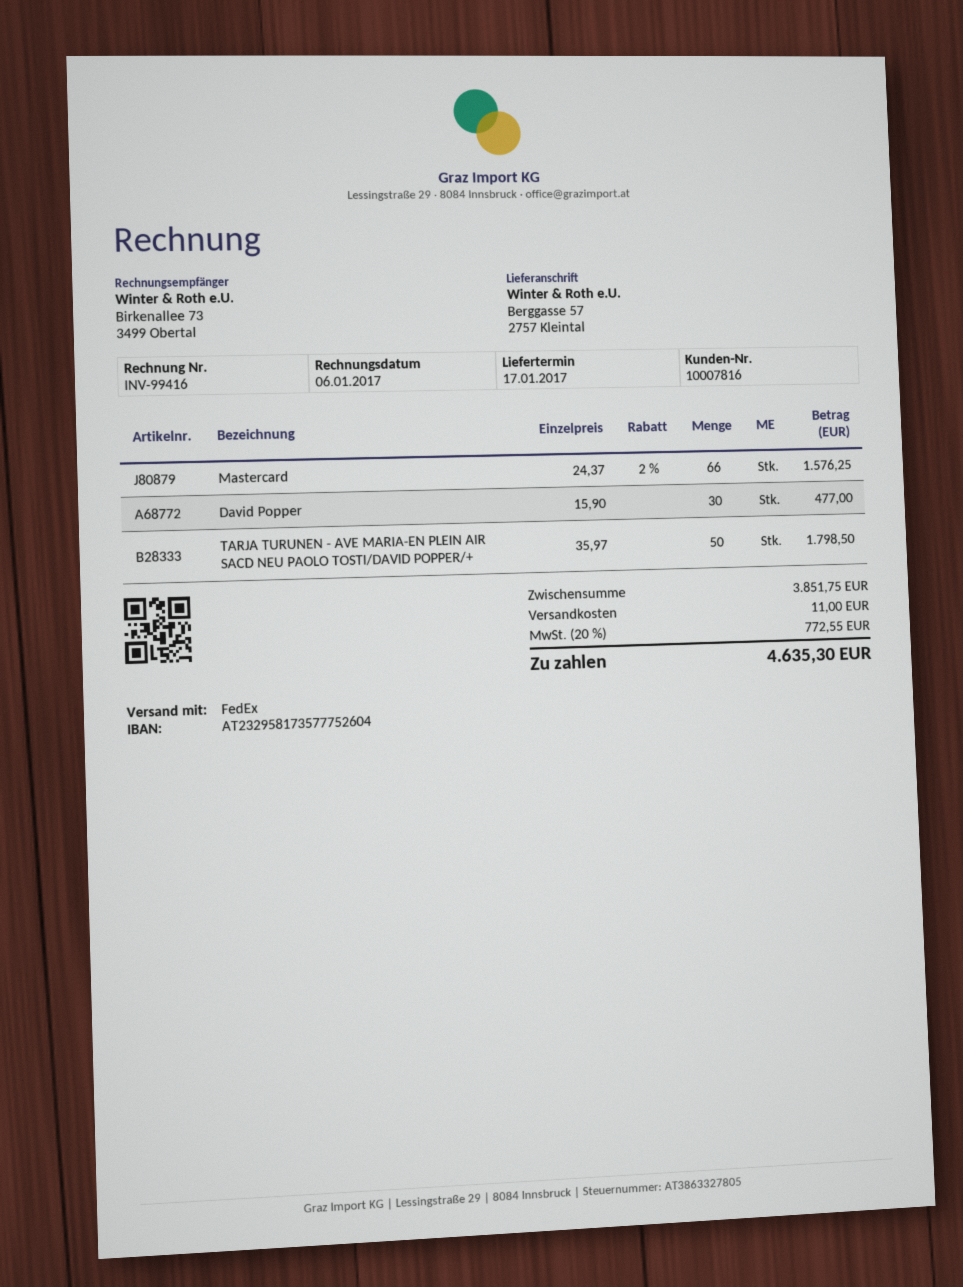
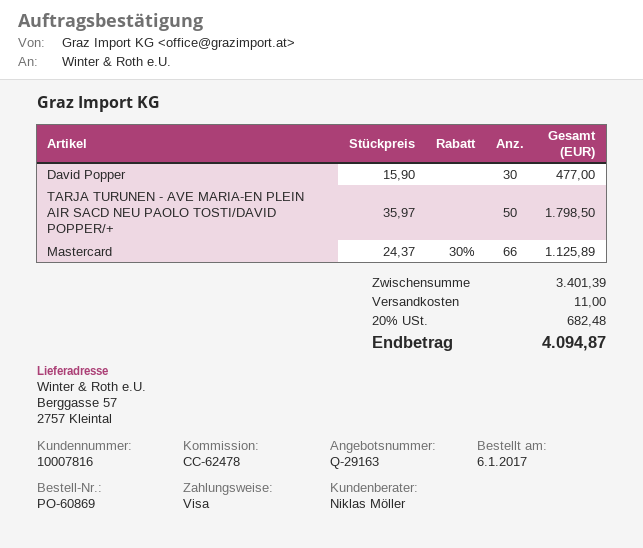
Mastercard: 66 x 24.37 - 2% = 1576.25 -> 66 x 24.37 - 30% = 1125.89
subtotal: 3851.75 -> 3401.39
tax: 20% = 772.55 -> 20% = 682.48
total: 4635.30 -> 4094.87

